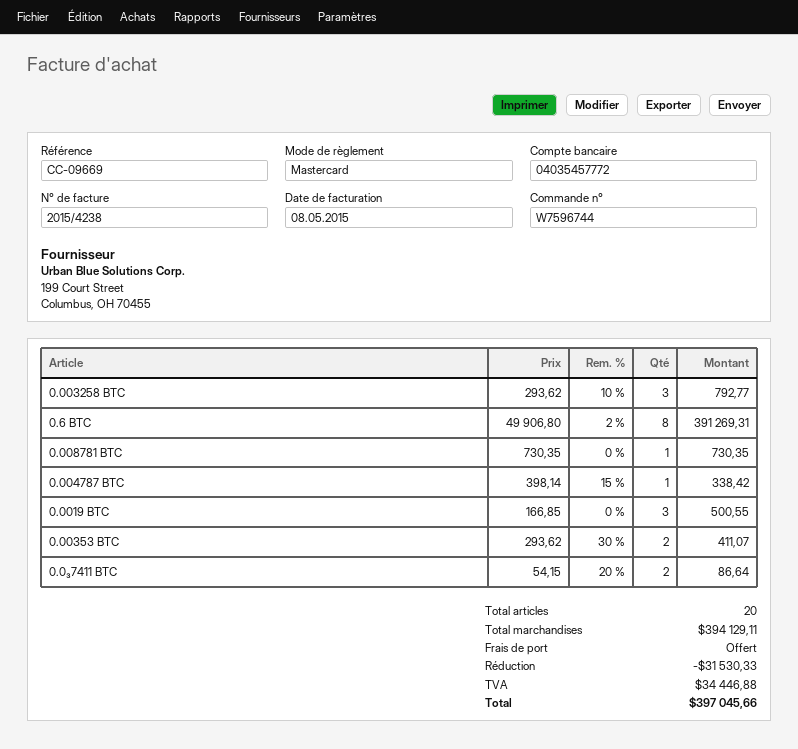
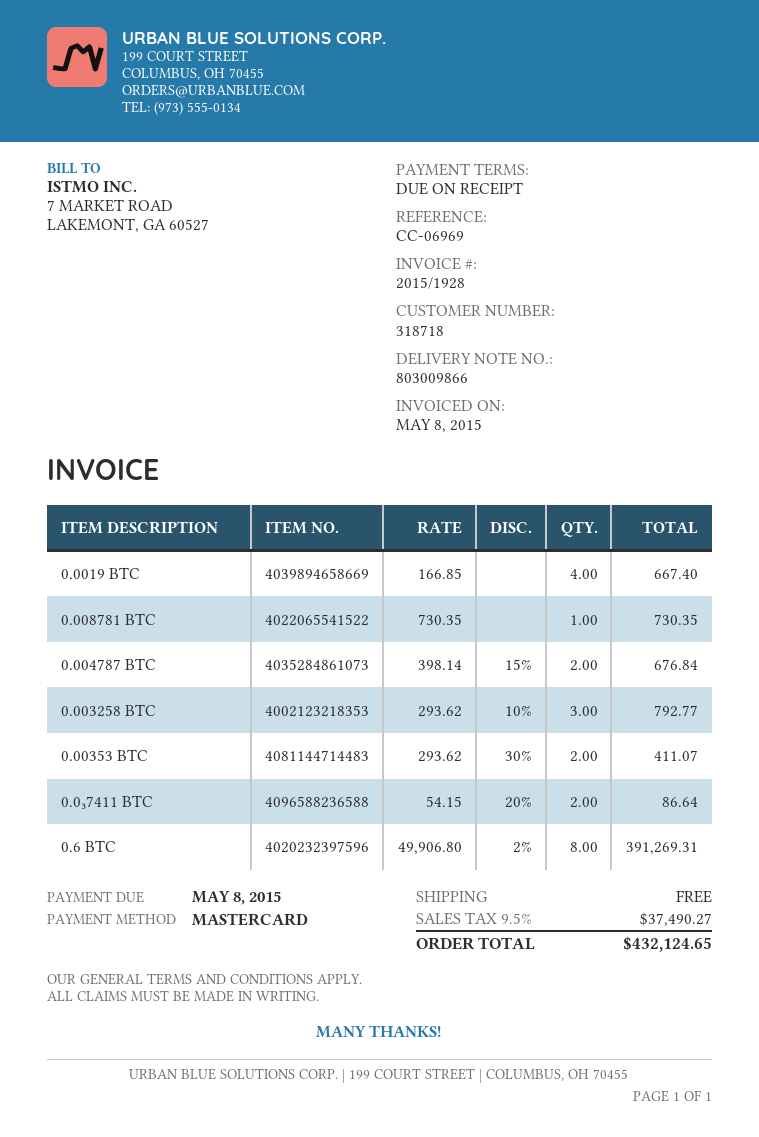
invoice number: 2015/4238 -> 2015/1928
reference: CC-09669 -> CC-06969
0.004787 BTC: 1 x 398.14 - 15% = 338.42 -> 2 x 398.14 - 15% = 676.84
0.0019 BTC: 3 x 166.85 = 500.55 -> 4 x 166.85 = 667.40
discount: 31530.33 -> none
tax: 34446.88 -> 37490.27
total: 397045.66 -> 432124.65

